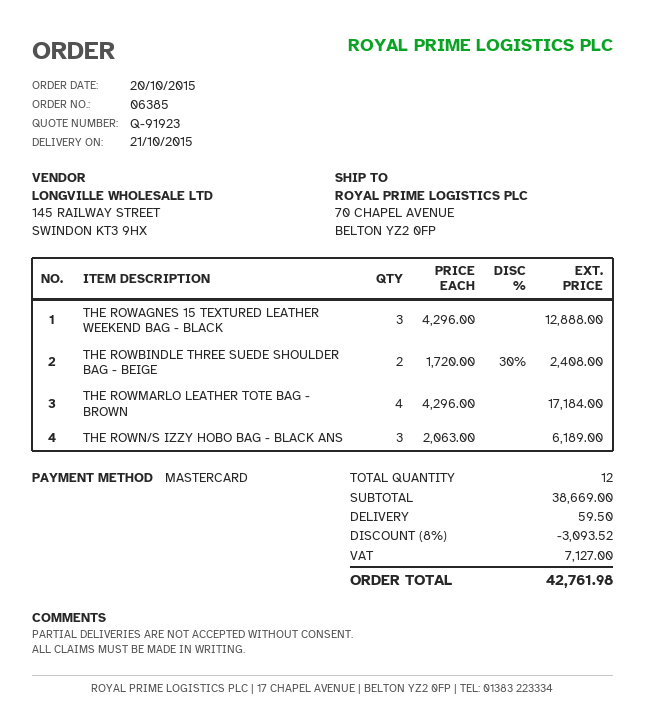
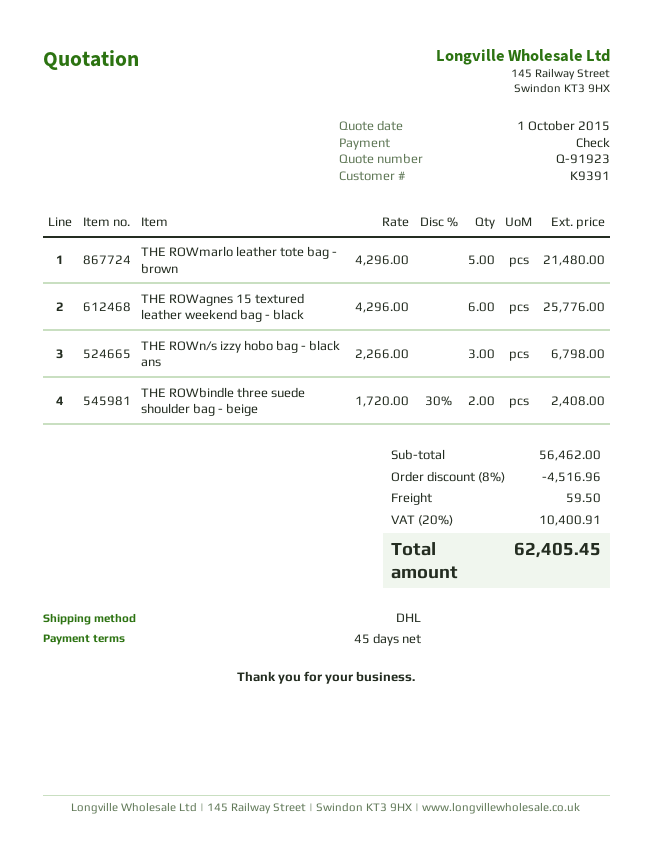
payment method: Mastercard -> cheque
THE ROWAGNES 15 TEXTURED LEATHER WEEKEND BAG - BLACK: 3 x 4296.00 = 12888.00 -> 6 x 4296.00 = 25776.00
THE ROWMARLO LEATHER TOTE BAG - BROWN: 4 x 4296.00 = 17184.00 -> 5 x 4296.00 = 21480.00
THE ROWN/S IZZY HOBO BAG - BLACK ANS: 3 x 2063.00 = 6189.00 -> 3 x 2266.00 = 6798.00
subtotal: 38669.00 -> 56462.00
discount: 8% = 3093.52 -> 8% = 4516.96
tax: 7127.00 -> 10400.91
total: 42761.98 -> 62405.45

